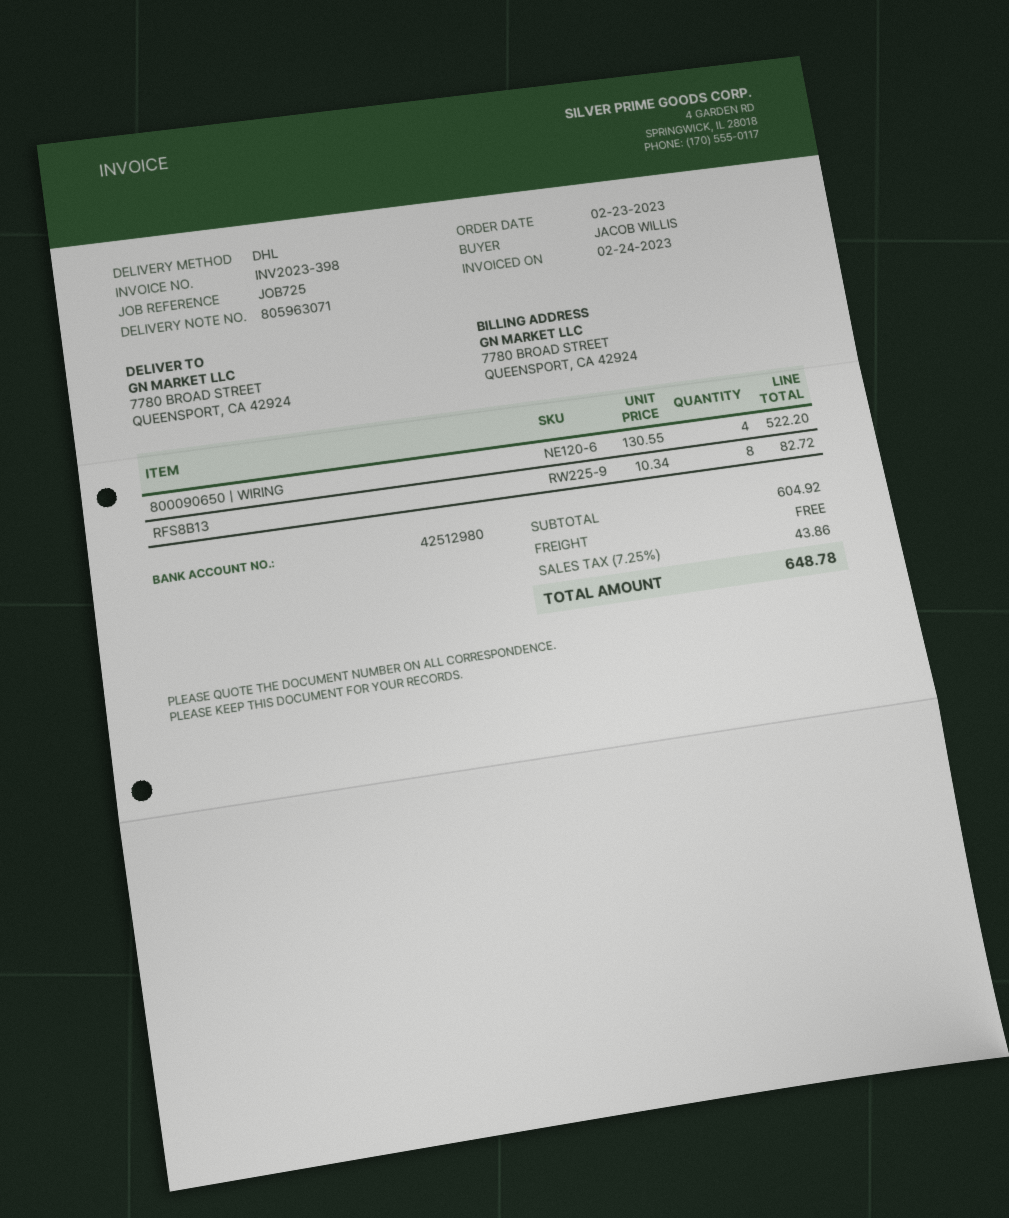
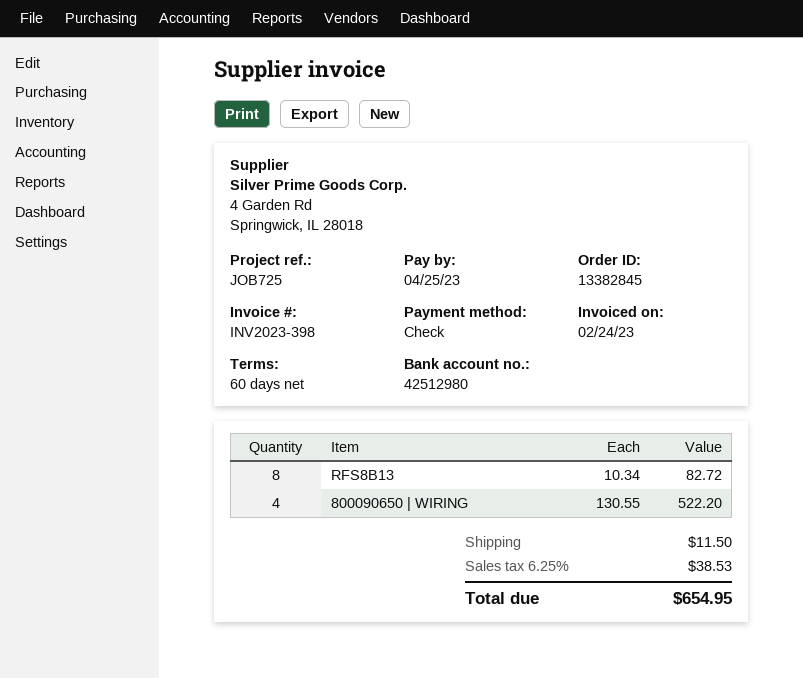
shipping: 0.00 -> 11.50
tax: 7.25% = 43.86 -> 6.25% = 38.53
total: 648.78 -> 654.95

